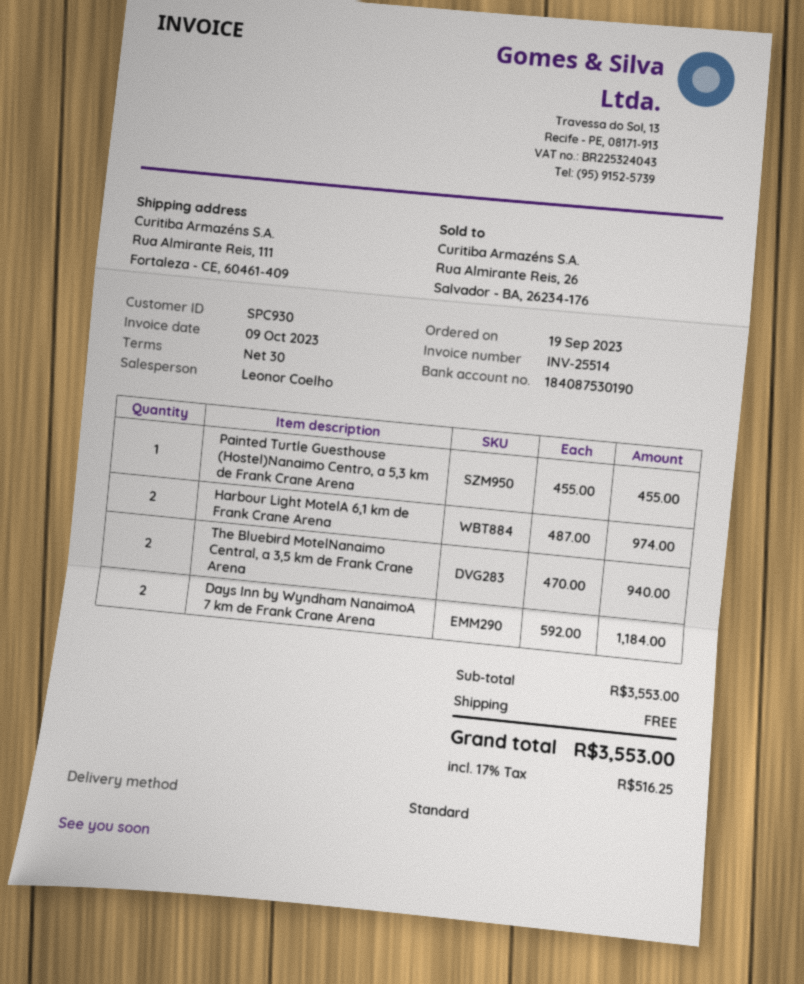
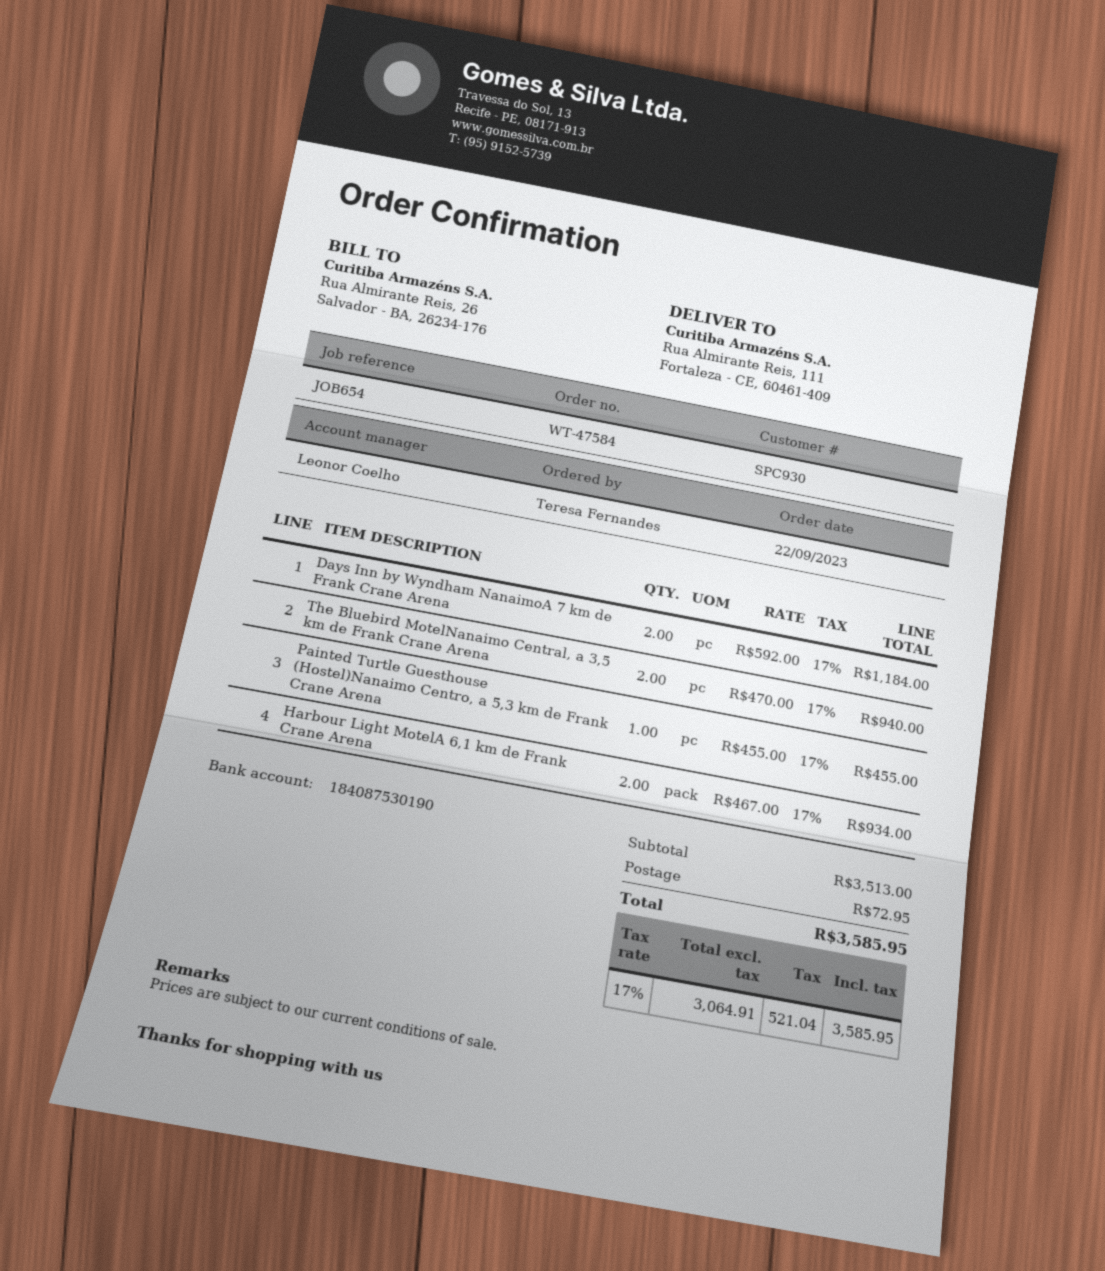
order date: 2023-09-19 -> 2023-09-22
Harbour Light MotelA 6,1 km de Frank Crane Arena: 2 x 487.00 = 974.00 -> 2 x 467.00 = 934.00
subtotal: 3553.00 -> 3513.00
shipping: 0.00 -> 72.95
tax: 17% = 516.25 -> 17% = 521.04
total: 3553.00 -> 3585.95

